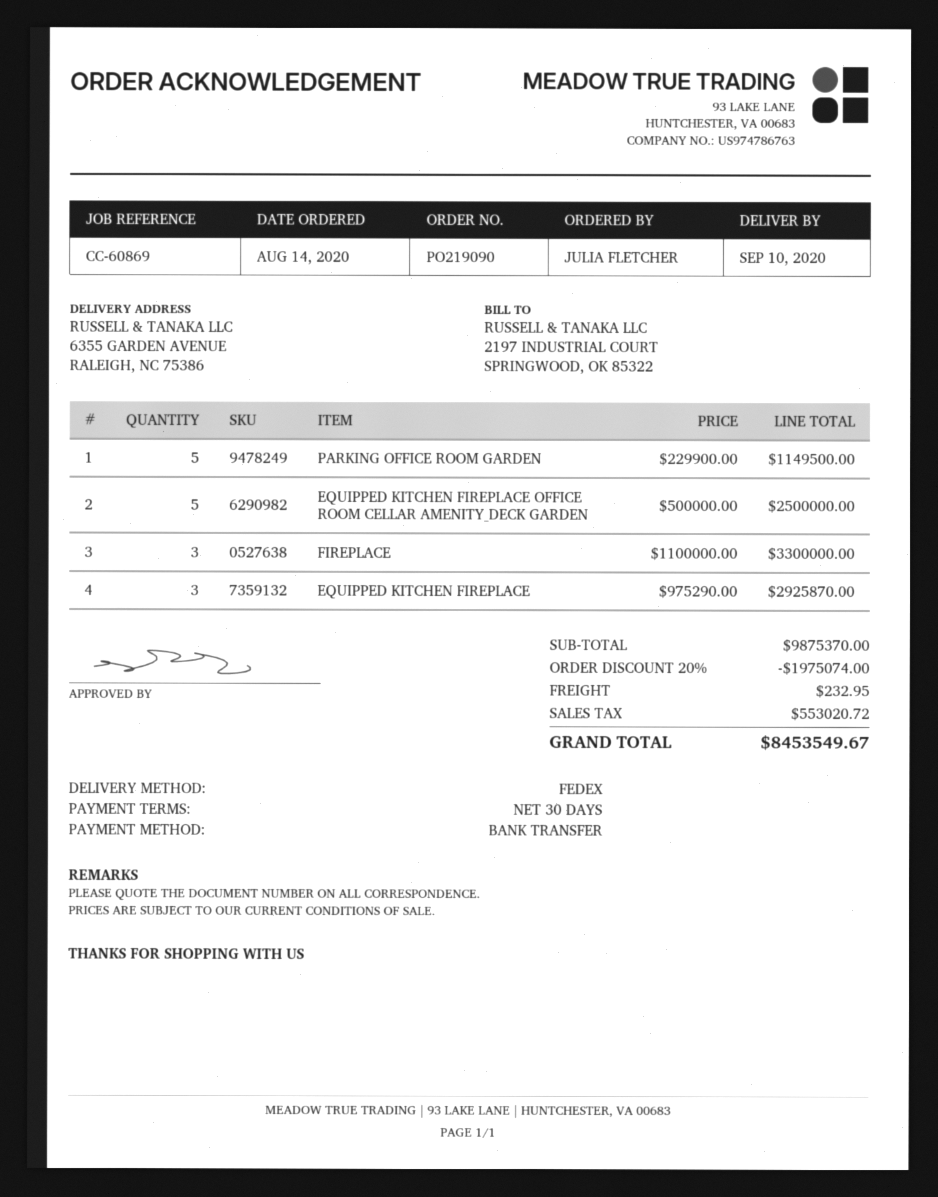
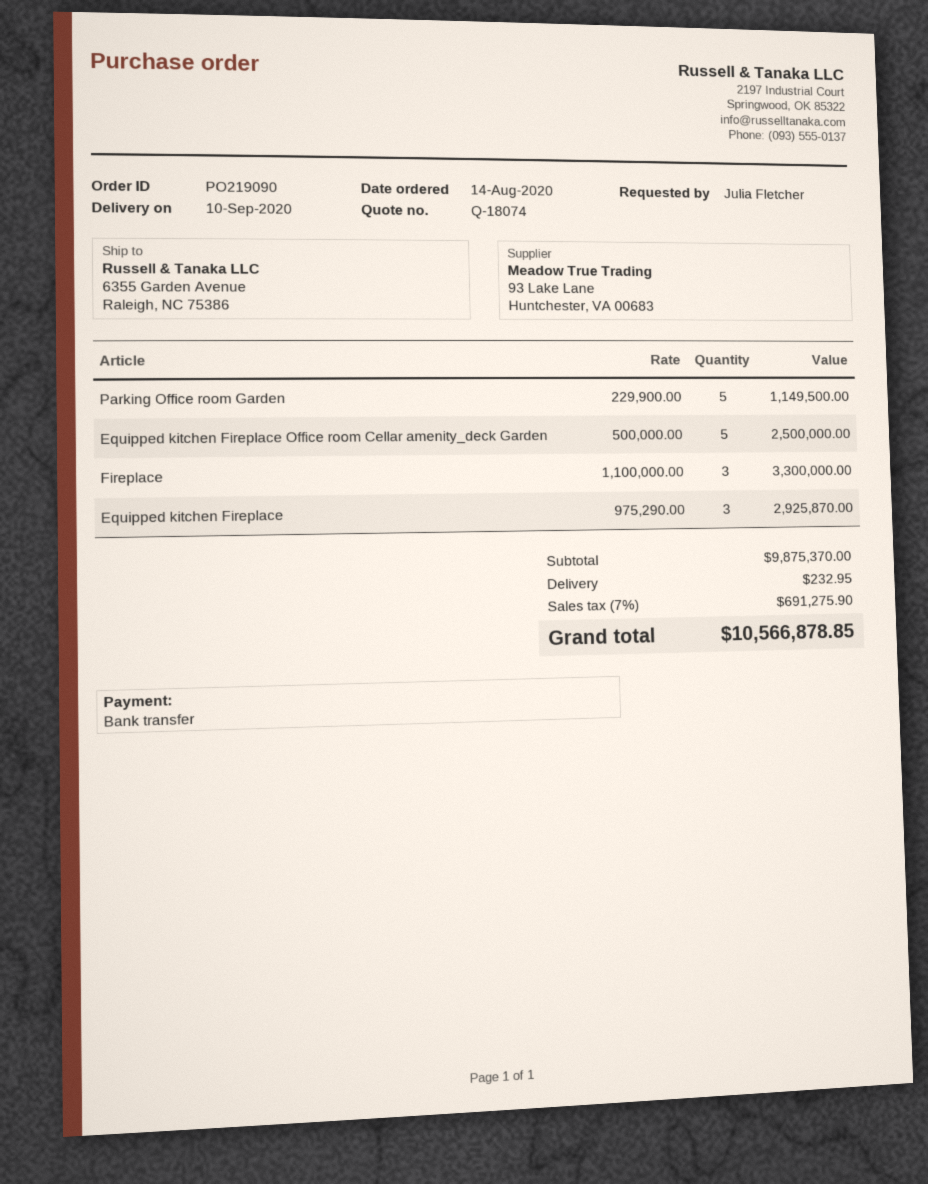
discount: 20% = 1975074.00 -> none
tax: 553020.72 -> 691275.90
total: 8453549.67 -> 10566878.85

